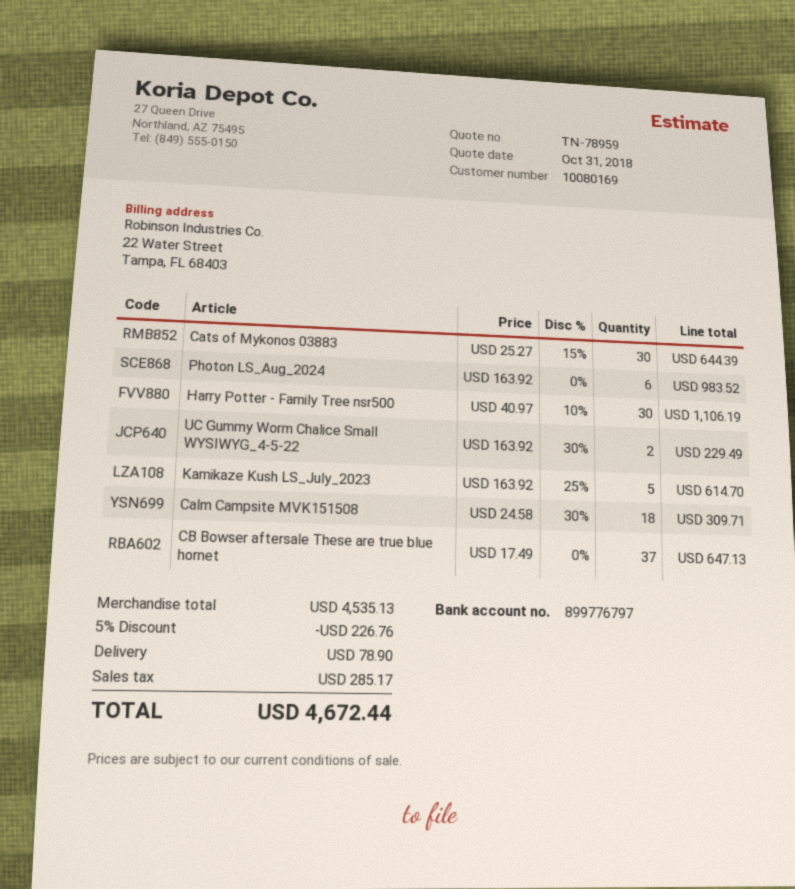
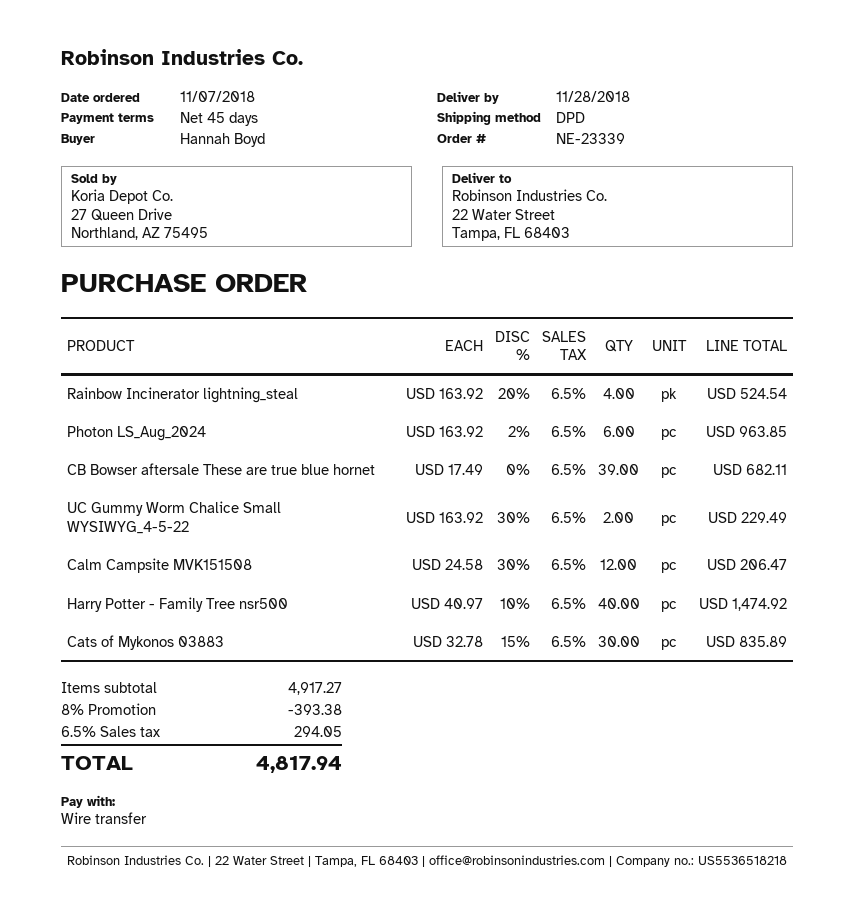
Cats of Mykonos 03883: 30 x 25.27 - 15% = 644.39 -> 30 x 32.78 - 15% = 835.89
Photon LS_Aug_2024: 6 x 163.92 = 983.52 -> 6 x 163.92 - 2% = 963.85
Harry Potter - Family Tree nsr500: 30 x 40.97 - 10% = 1106.19 -> 40 x 40.97 - 10% = 1474.92
Kamikaze Kush LS_July_2023: 5 x 163.92 - 25% = 614.70 -> none
Calm Campsite MVK151508: 18 x 24.58 - 30% = 309.71 -> 12 x 24.58 - 30% = 206.47
CB Bowser aftersale These are true blue hornet: 37 x 17.49 = 647.13 -> 39 x 17.49 = 682.11
Rainbow Incinerator lightning_steal: none -> 4 x 163.92 - 20% = 524.54
subtotal: 4535.13 -> 4917.27
discount: 5% = 226.76 -> 8% = 393.38
shipping: 78.90 -> none
tax: 285.17 -> 294.05
total: 4672.44 -> 4817.94

